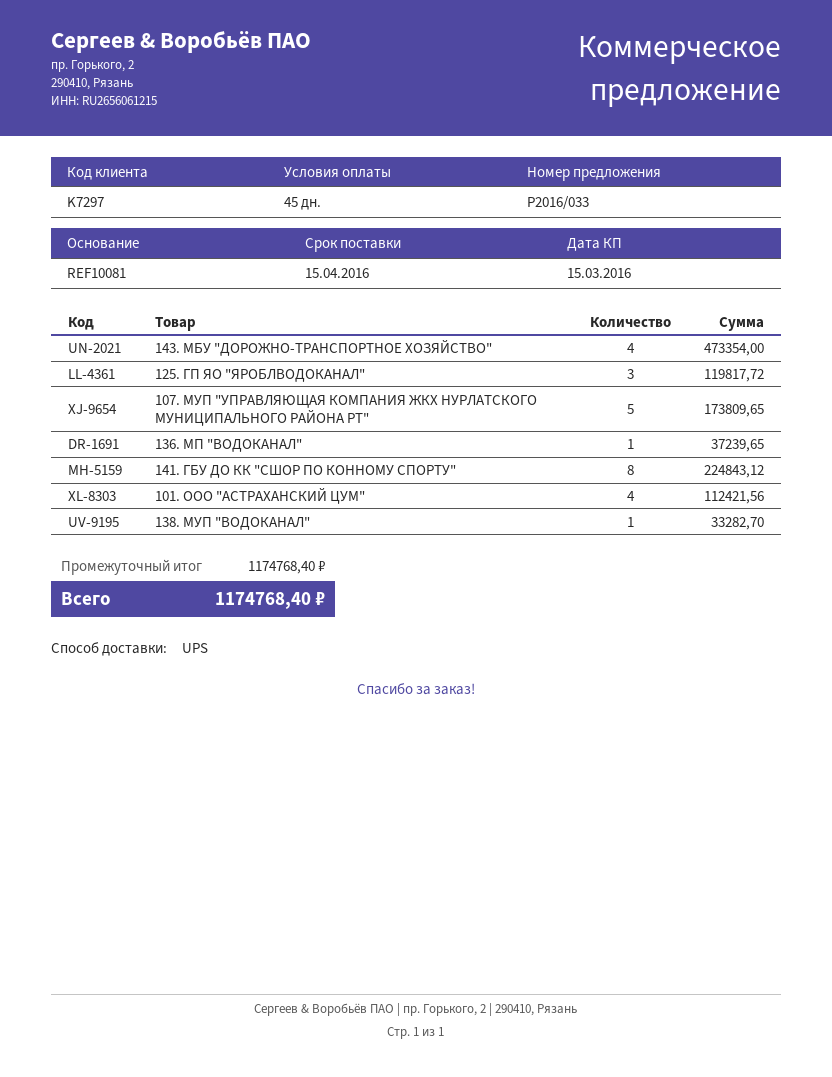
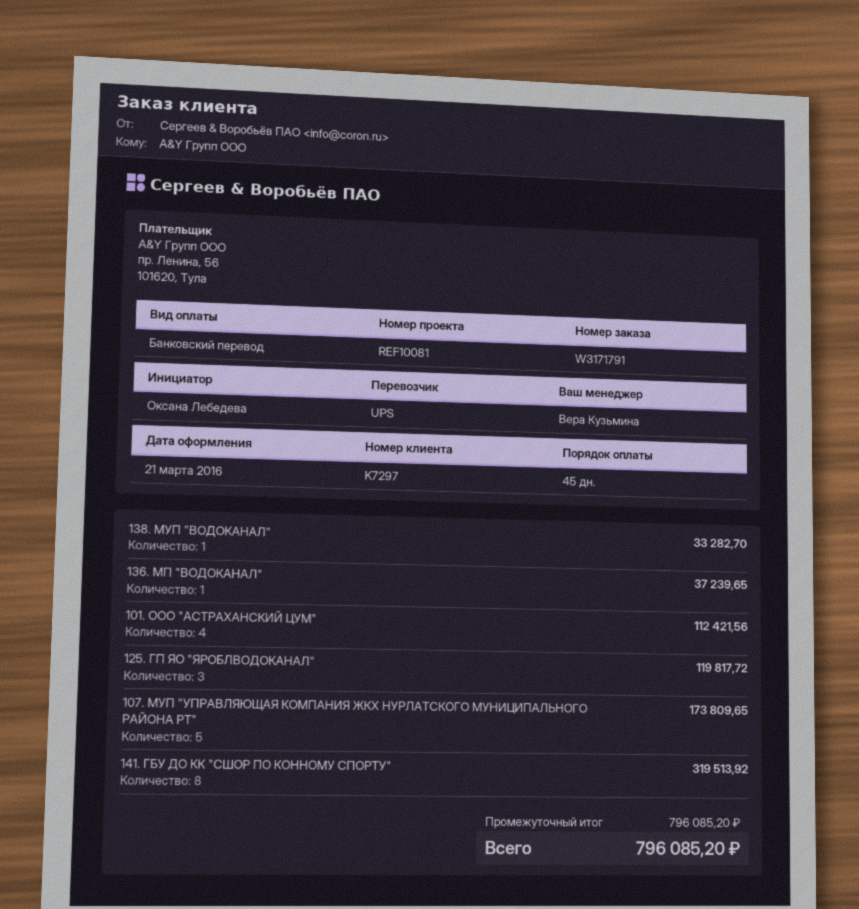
143. МБУ "ДОРОЖНО-ТРАНСПОРТНОЕ ХОЗЯЙСТВО": 4 for 473354.00 -> none
141. ГБУ ДО КК "СШОР ПО КОННОМУ СПОРТУ": 8 for 224843.12 -> 8 for 319513.92
subtotal: 1174768.40 -> 796085.20
total: 1174768.40 -> 796085.20

